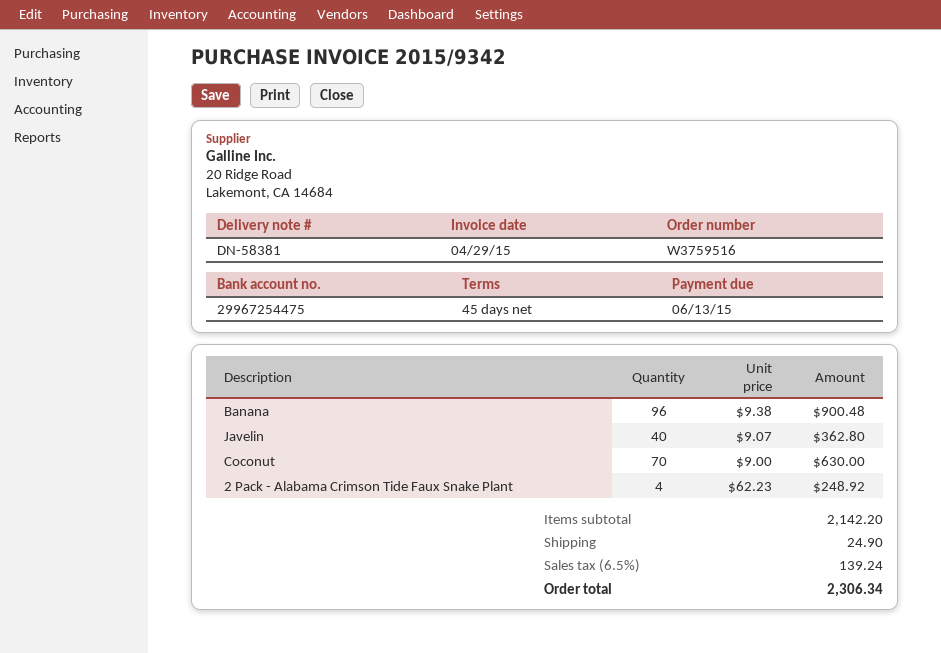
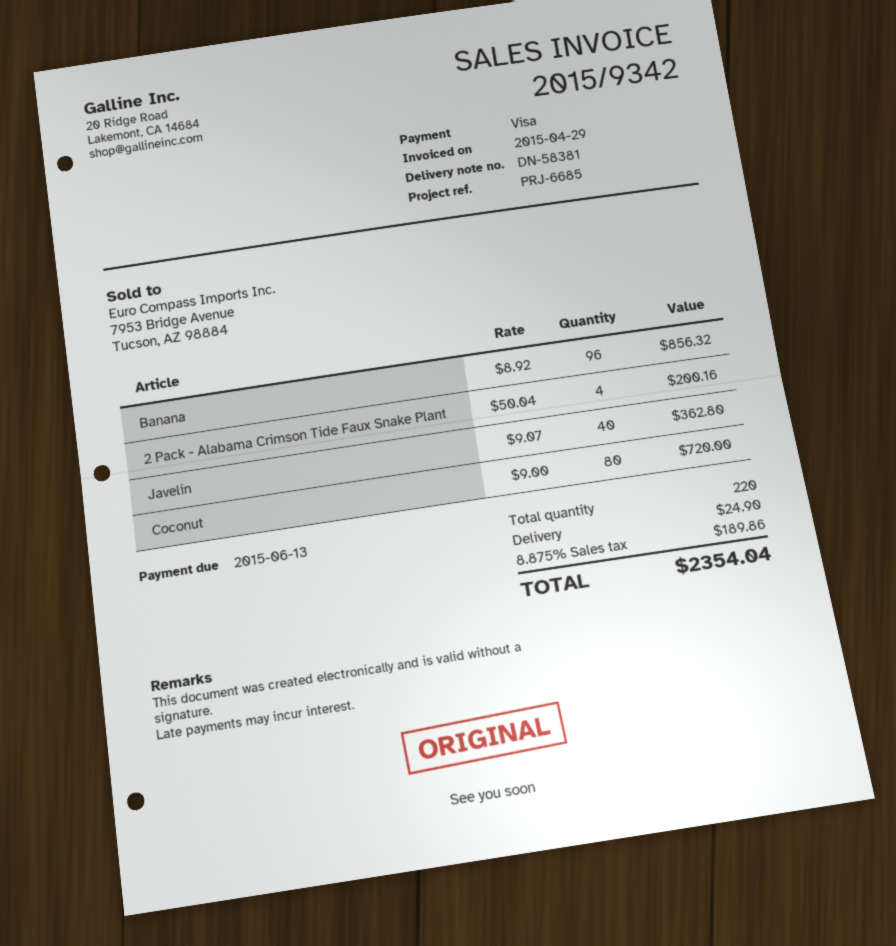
Banana: 96 x 9.38 = 900.48 -> 96 x 8.92 = 856.32
Coconut: 70 x 9.00 = 630.00 -> 80 x 9.00 = 720.00
2 Pack - Alabama Crimson Tide Faux Snake Plant: 4 x 62.23 = 248.92 -> 4 x 50.04 = 200.16
tax: 6.5% = 139.24 -> 8.875% = 189.86
total: 2306.34 -> 2354.04

